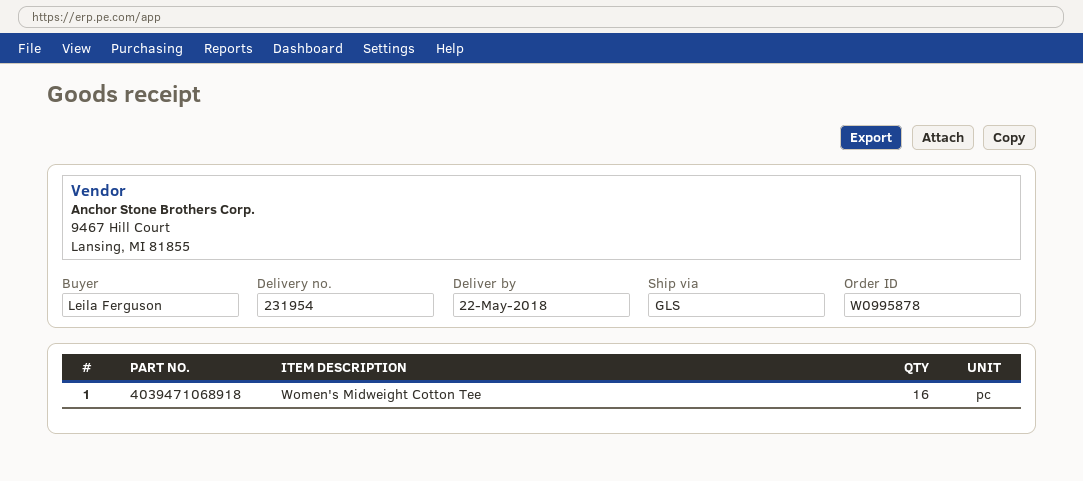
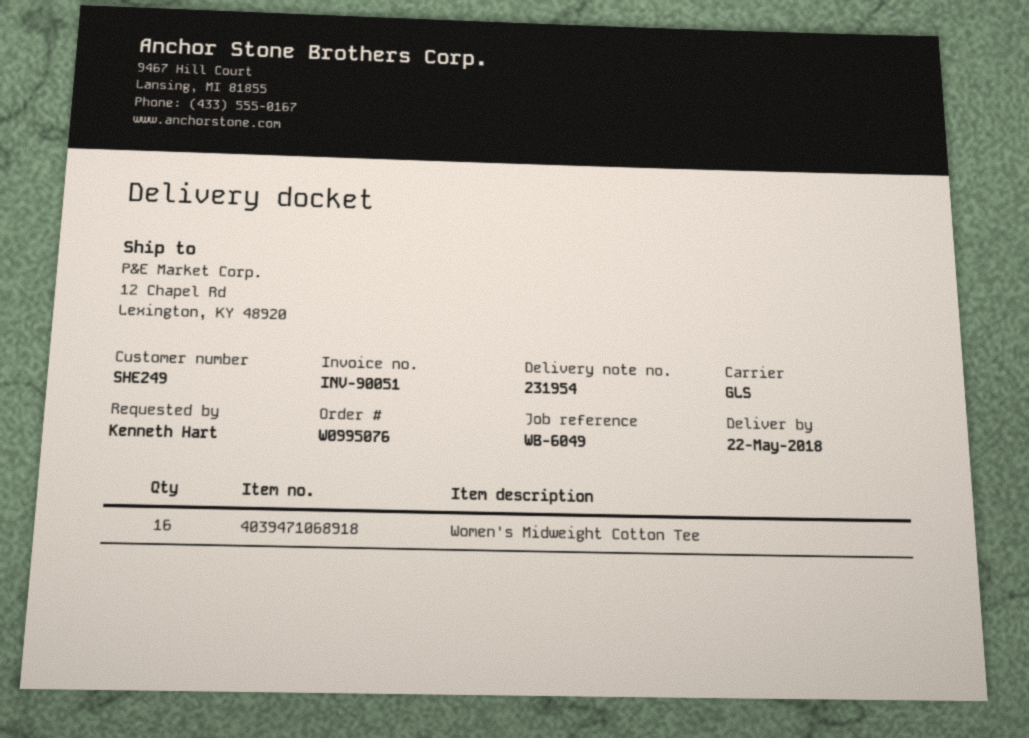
order number: W0995878 -> W0995076
ordered by: Leila Ferguson -> Kenneth Hart

